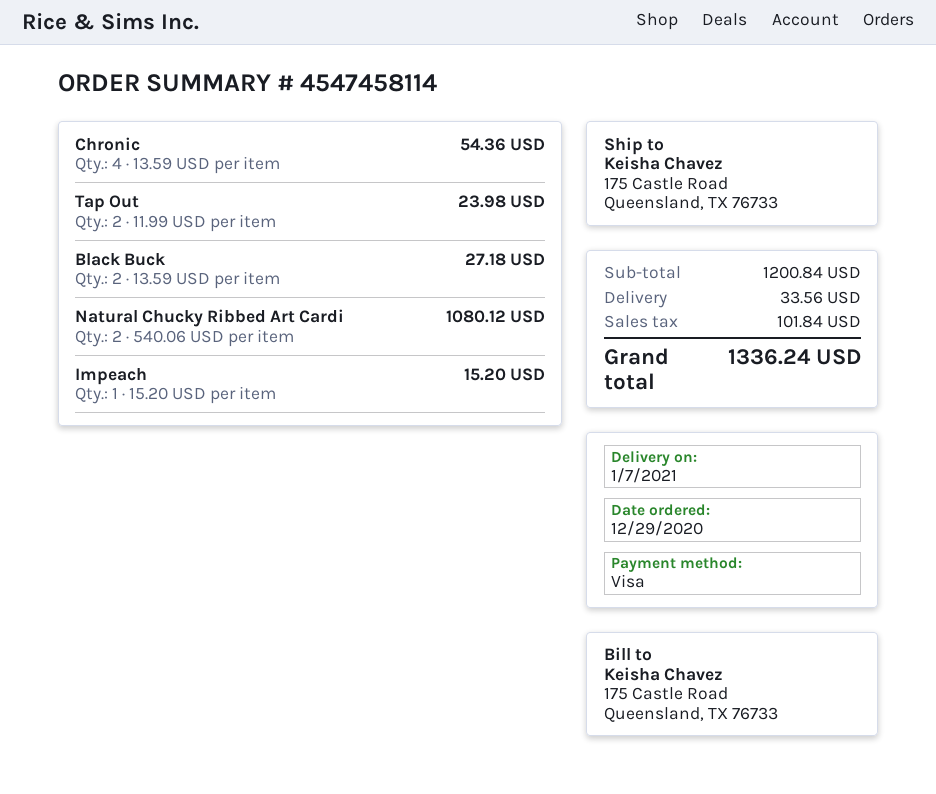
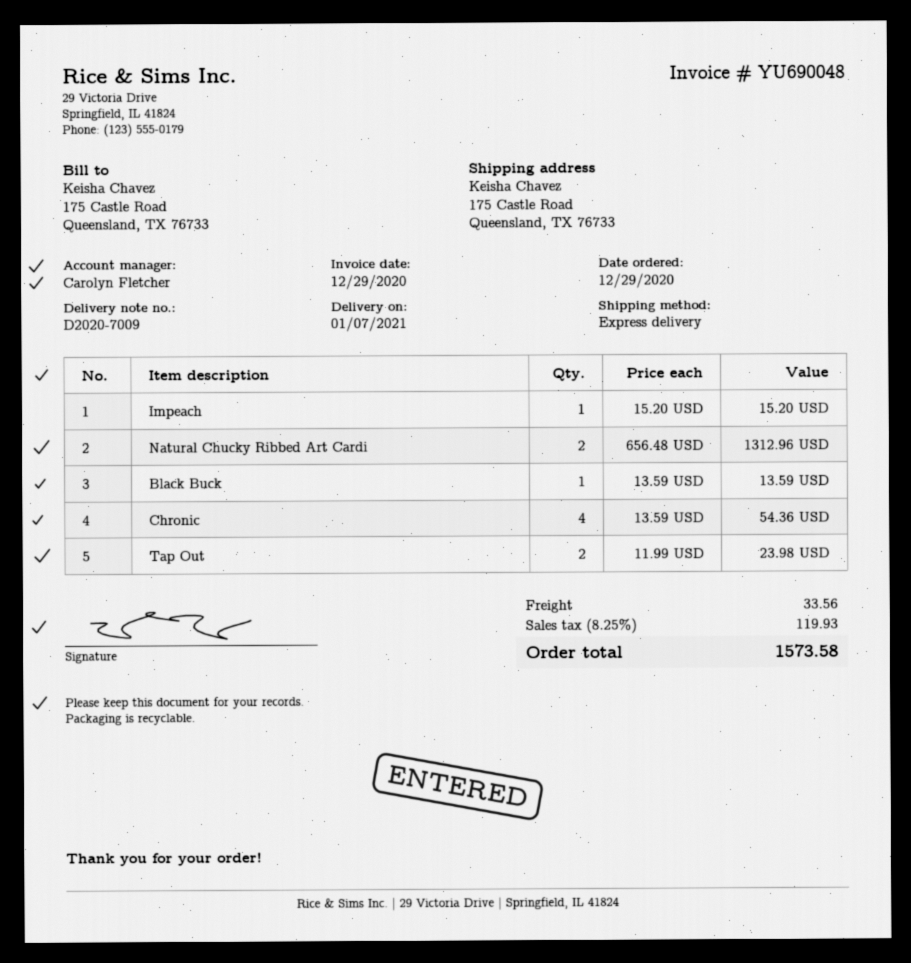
Black Buck: 2 x 13.59 = 27.18 -> 1 x 13.59 = 13.59
Natural Chucky Ribbed Art Cardi: 2 x 540.06 = 1080.12 -> 2 x 656.48 = 1312.96
tax: 101.84 -> 119.93
total: 1336.24 -> 1573.58

